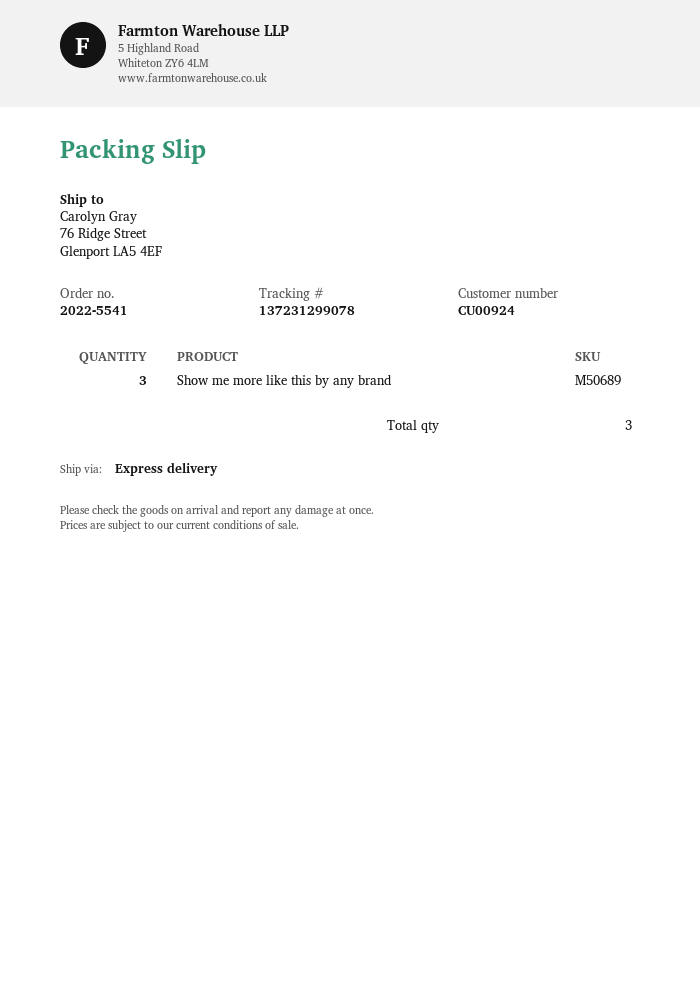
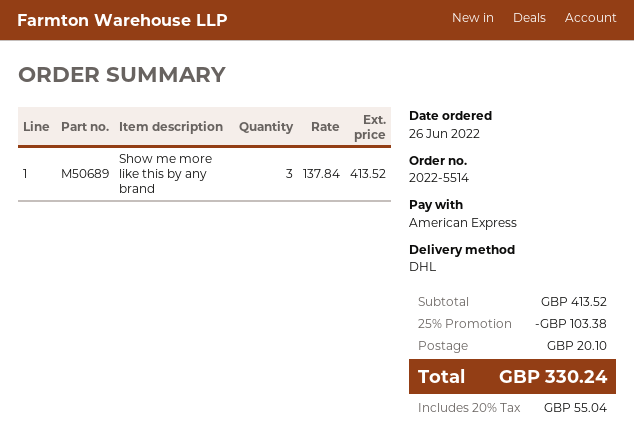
order number: 2022-5541 -> 2022-5514
shipping method: express -> DHL

